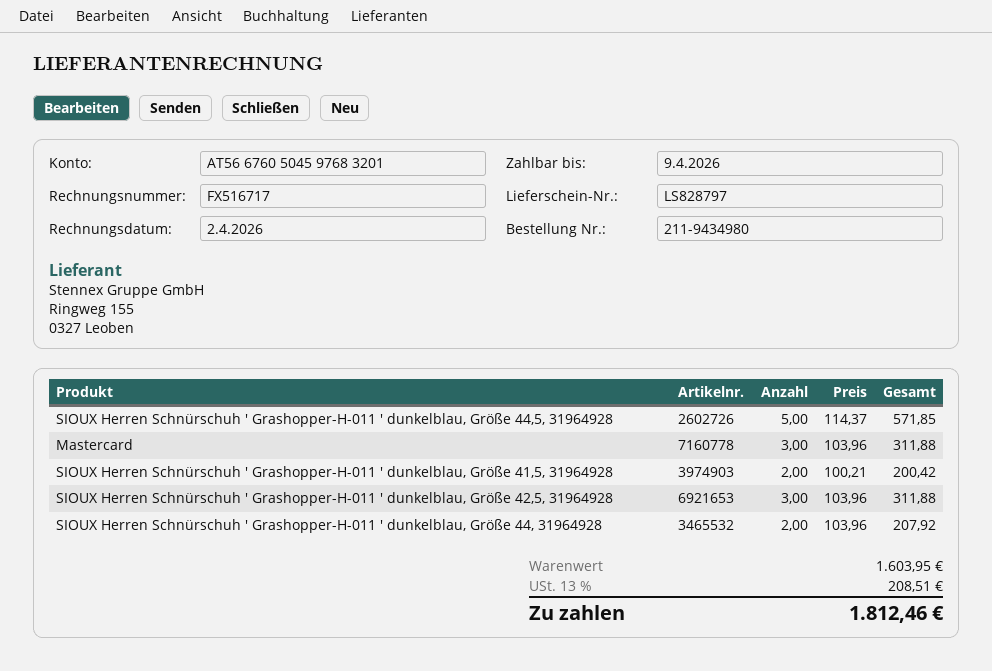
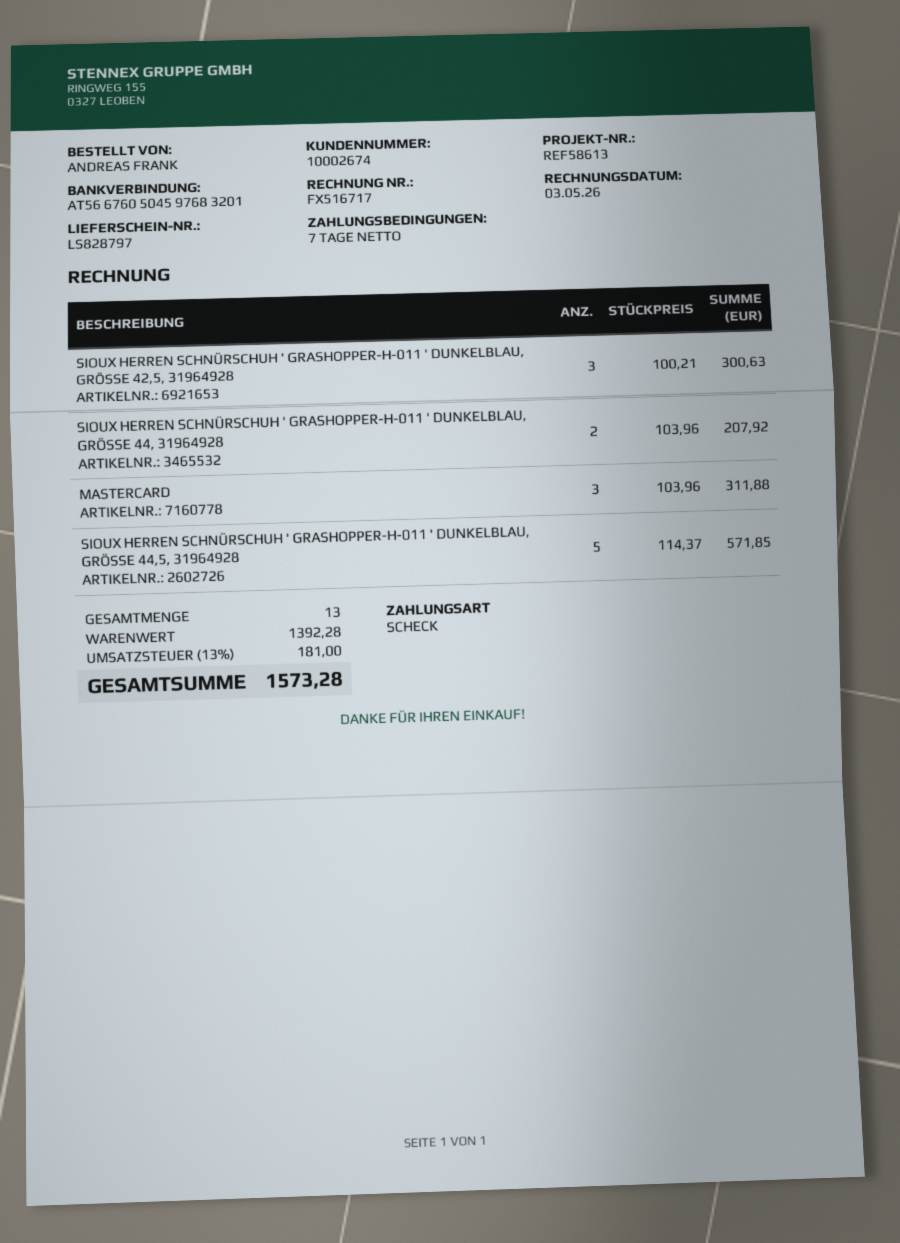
invoice date: 2026-04-02 -> 2026-05-03
SIOUX Herren Schnürschuh ' Grashopper-H-011 ' dunkelblau, Größe 41,5, 31964928: 2 x 100.21 = 200.42 -> none
SIOUX Herren Schnürschuh ' Grashopper-H-011 ' dunkelblau, Größe 42,5, 31964928: 3 x 103.96 = 311.88 -> 3 x 100.21 = 300.63
subtotal: 1603.95 -> 1392.28
tax: 13% = 208.51 -> 13% = 181.00
total: 1812.46 -> 1573.28

